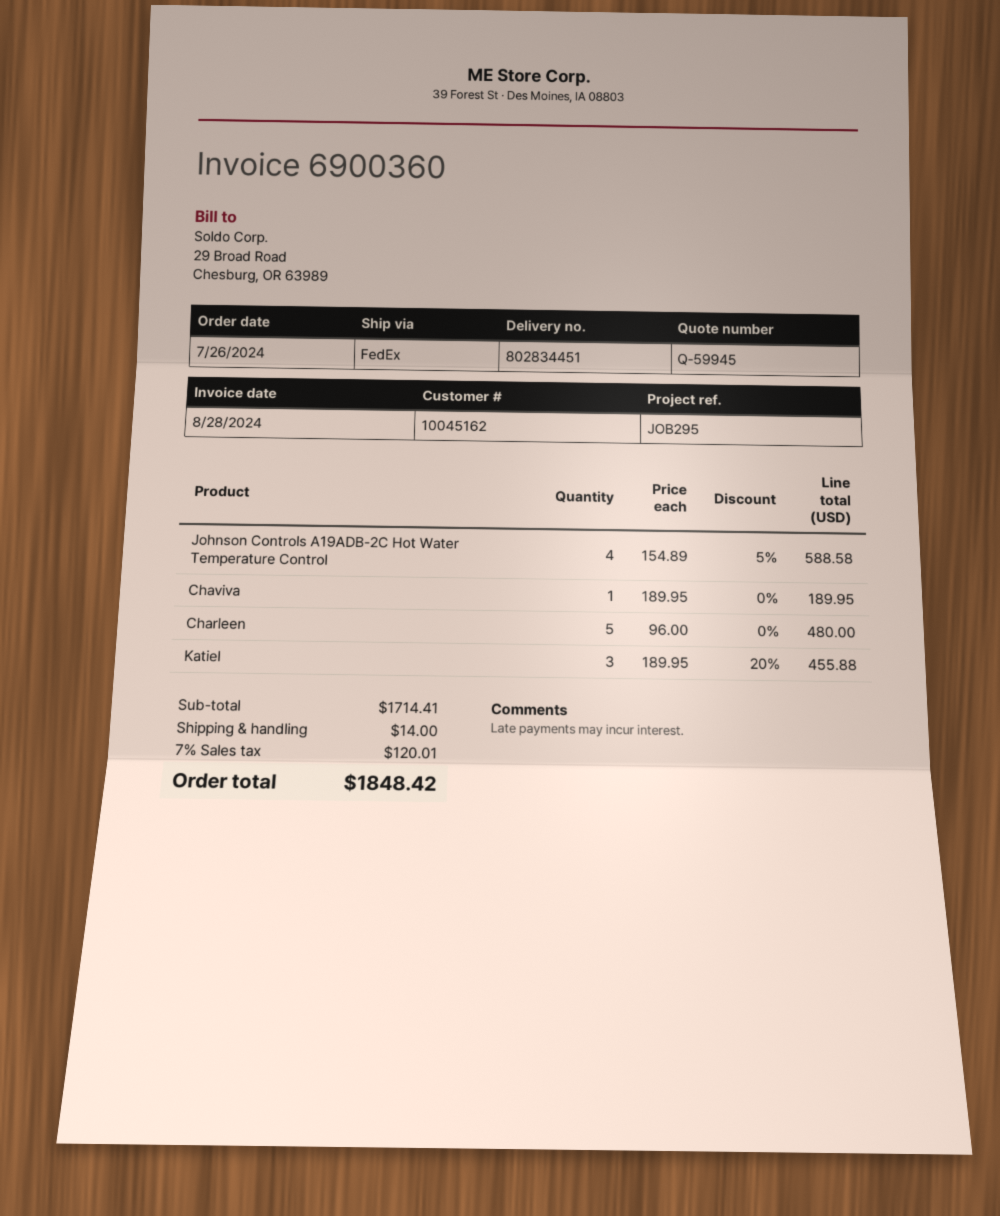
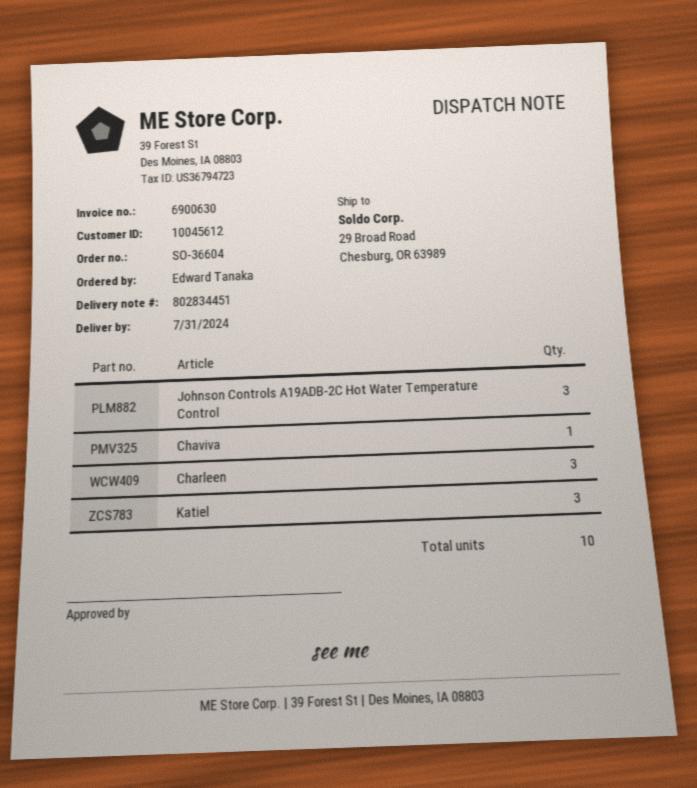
invoice number: 6900360 -> 6900630
customer number: 10045162 -> 10045612
Johnson Controls A19ADB-2C Hot Water Temperature Control: 4 -> 3
Charleen: 5 -> 3

